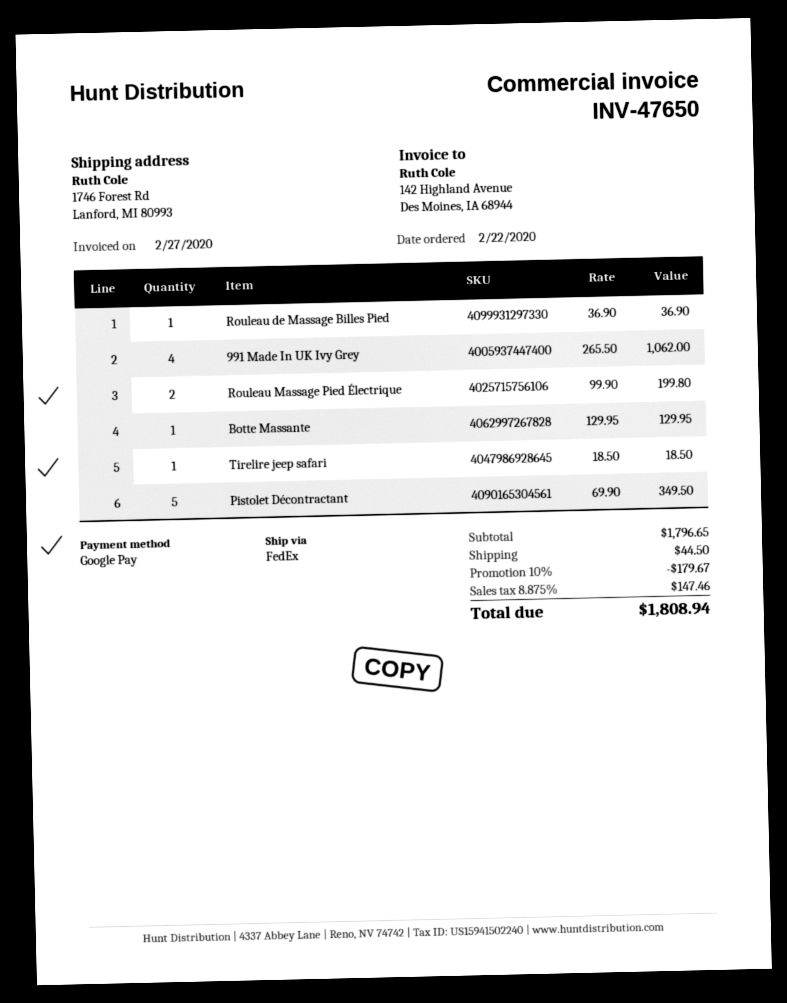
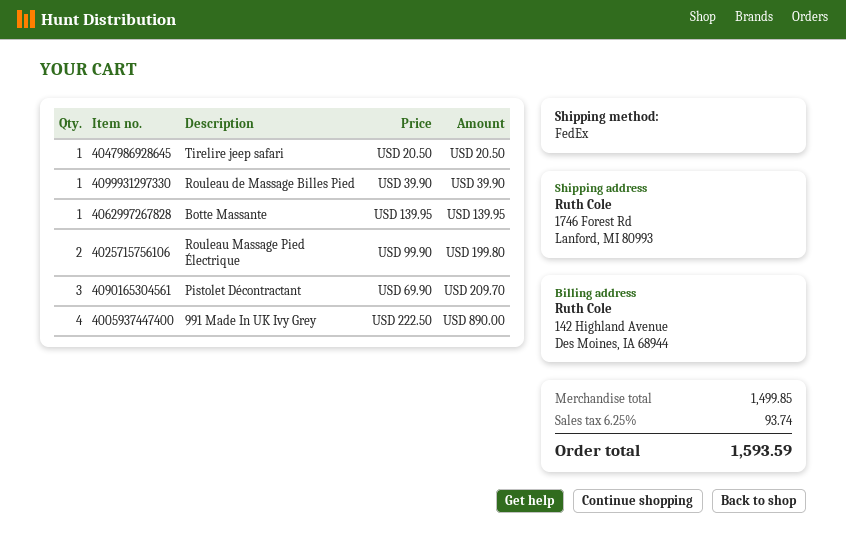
Rouleau de Massage Billes Pied: 1 x 36.90 = 36.90 -> 1 x 39.90 = 39.90
991 Made In UK Ivy Grey: 4 x 265.50 = 1062.00 -> 4 x 222.50 = 890.00
Botte Massante: 1 x 129.95 = 129.95 -> 1 x 139.95 = 139.95
Tirelire jeep safari: 1 x 18.50 = 18.50 -> 1 x 20.50 = 20.50
Pistolet Décontractant: 5 x 69.90 = 349.50 -> 3 x 69.90 = 209.70
subtotal: 1796.65 -> 1499.85
discount: 10% = 179.67 -> none
shipping: 44.50 -> none
tax: 8.875% = 147.46 -> 6.25% = 93.74
total: 1808.94 -> 1593.59

